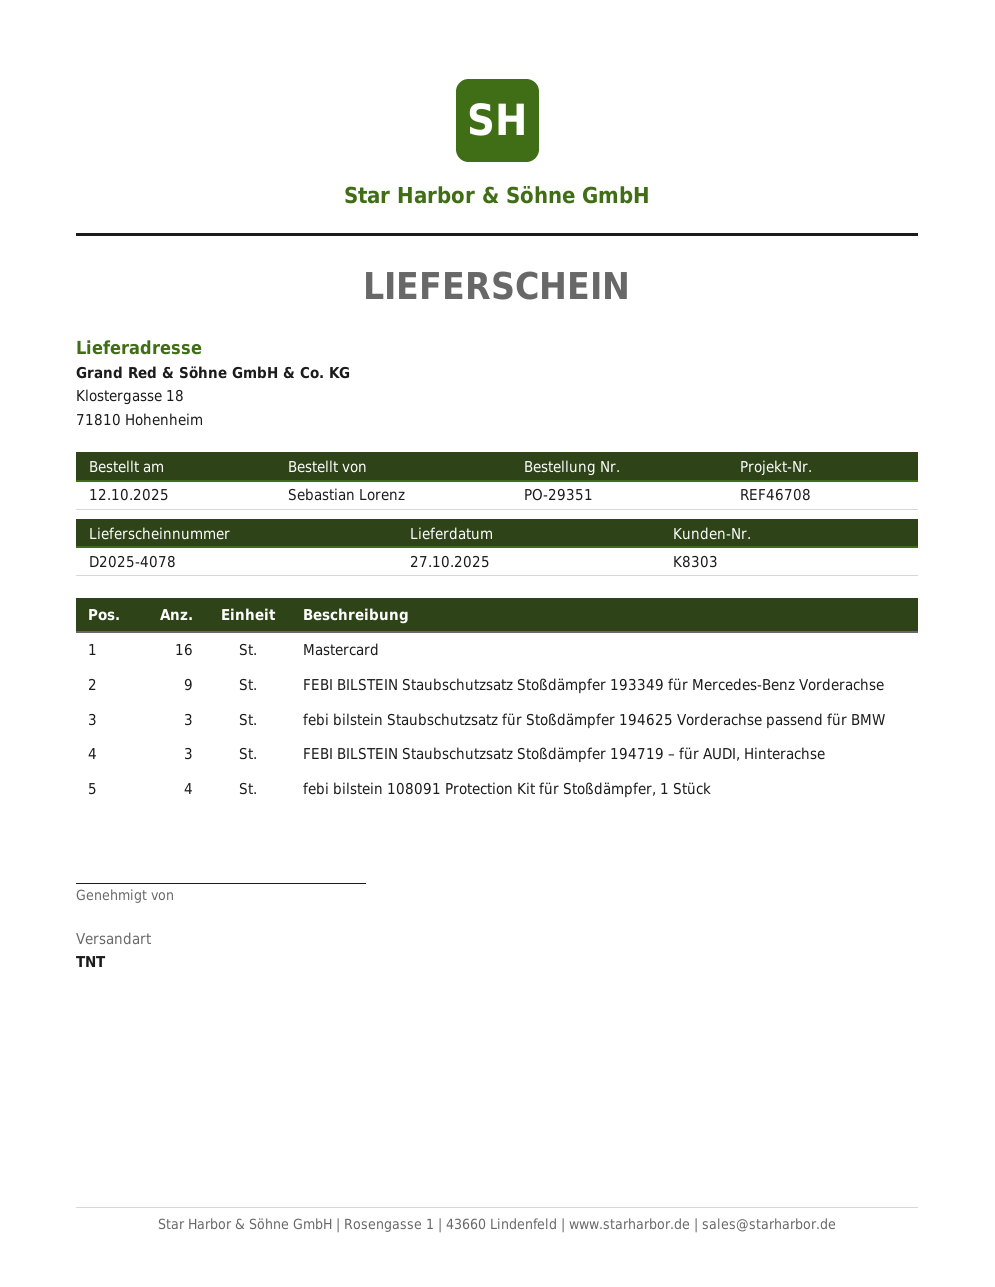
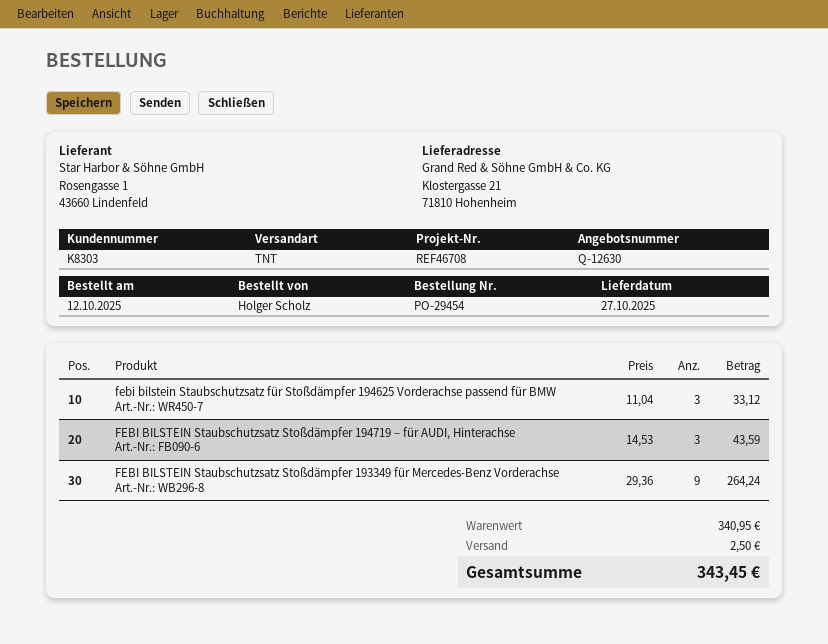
order number: PO-29351 -> PO-29454
ordered by: Sebastian Lorenz -> Holger Scholz
ship to: Klostergasse 18, 71810 Hohenheim -> Klostergasse 21, 71810 Hohenheim
Mastercard: 16 -> none
febi bilstein 108091 Protection Kit für Stoßdämpfer, 1 Stück: 4 -> none

